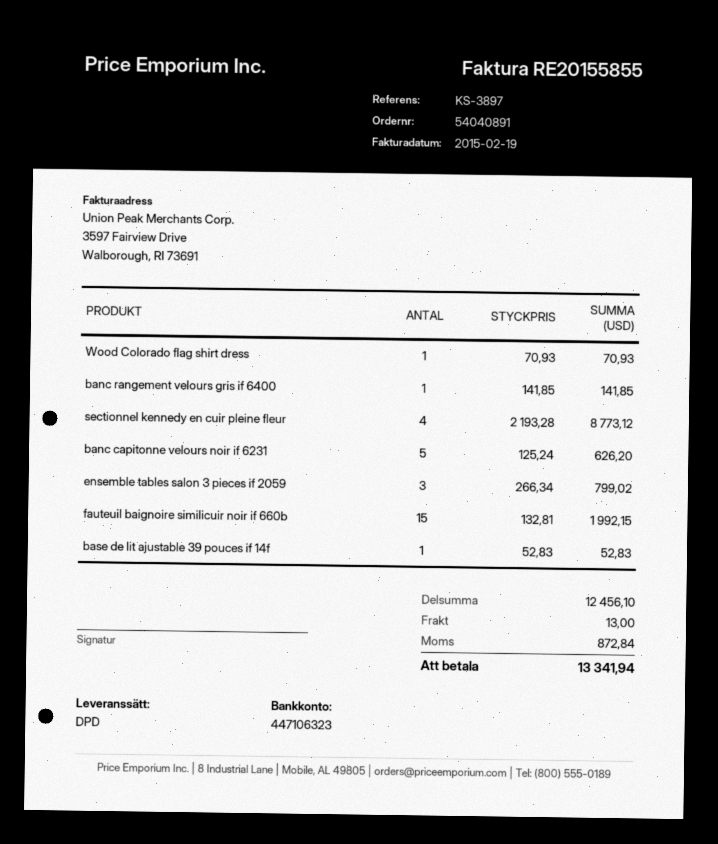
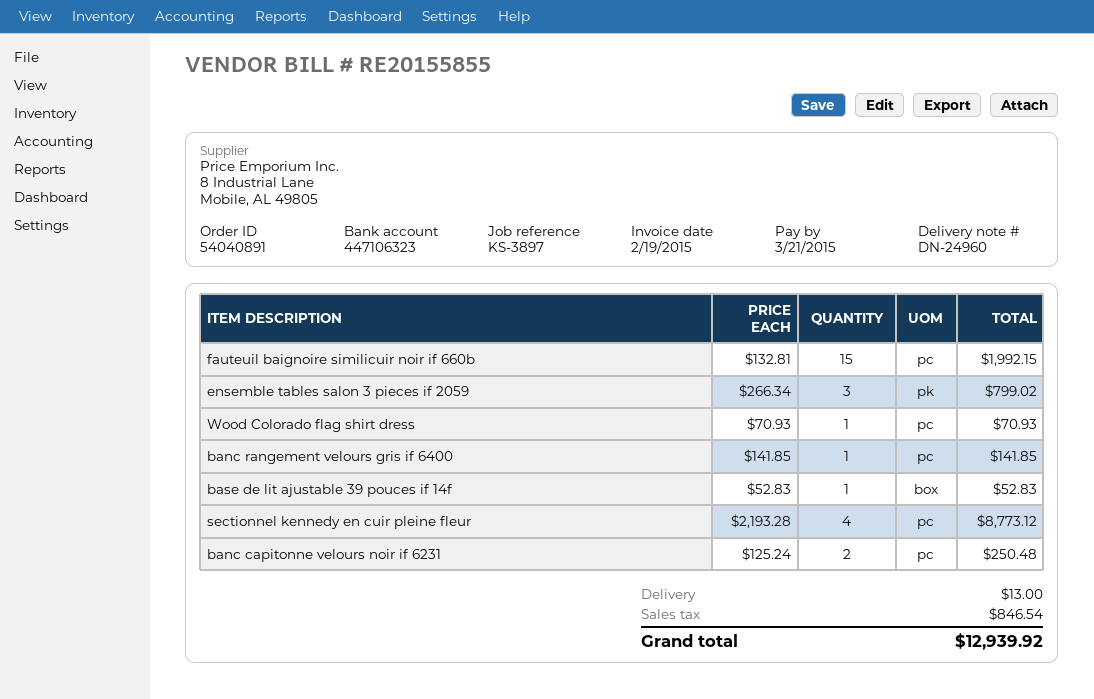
banc capitonne velours noir if 6231: 5 x 125.24 = 626.20 -> 2 x 125.24 = 250.48
tax: 872.84 -> 846.54
total: 13341.94 -> 12939.92

